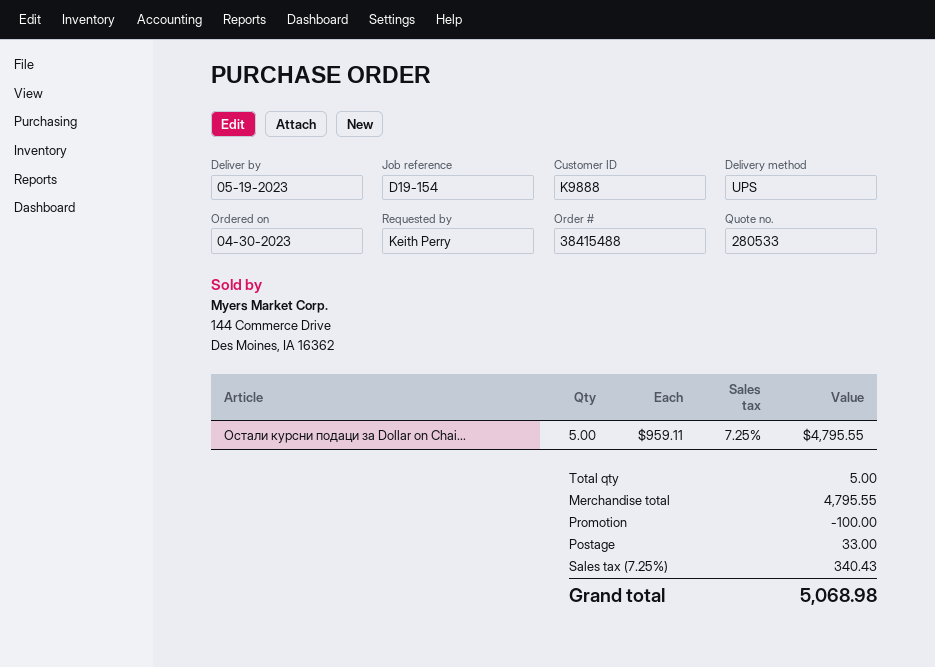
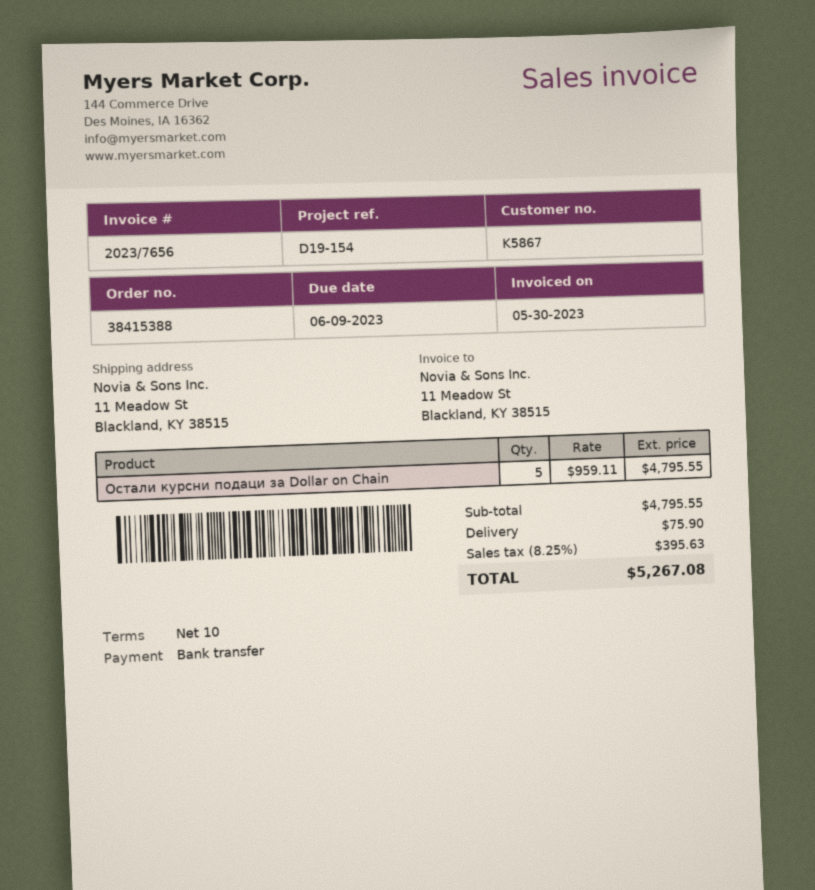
order number: 38415488 -> 38415388
customer number: K9888 -> K5867
discount: 100.00 -> none
shipping: 33.00 -> 75.90
tax: 7.25% = 340.43 -> 8.25% = 395.63
total: 5068.98 -> 5267.08

